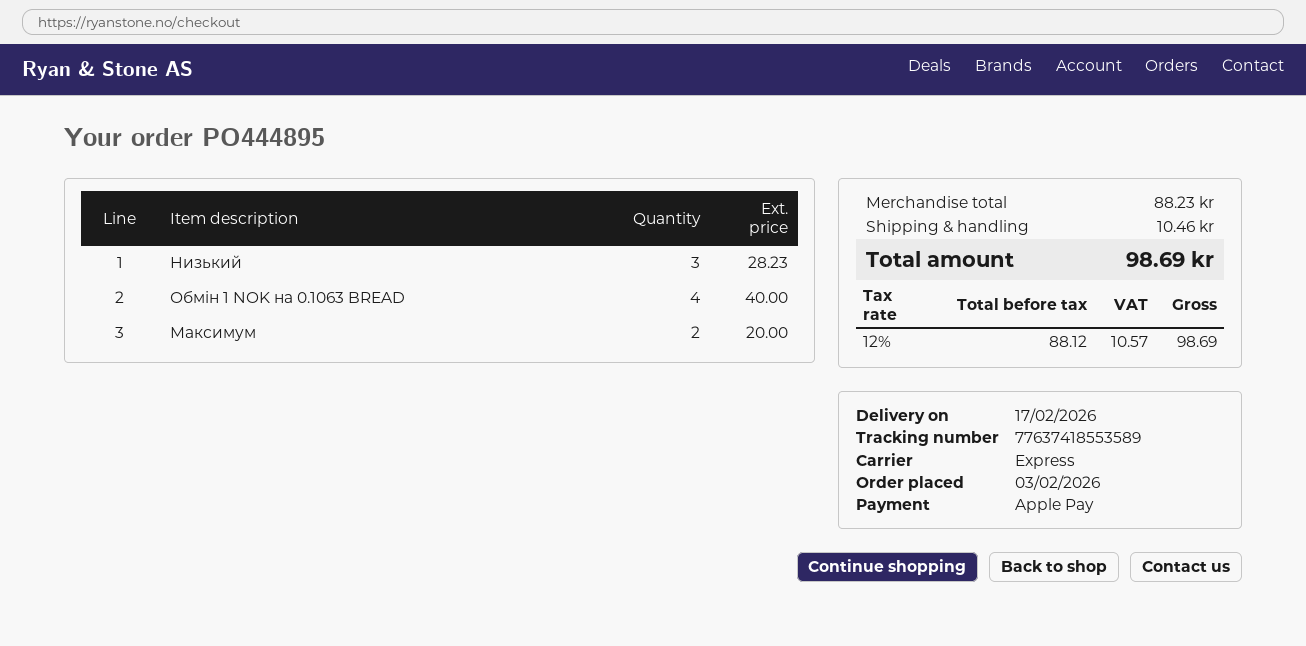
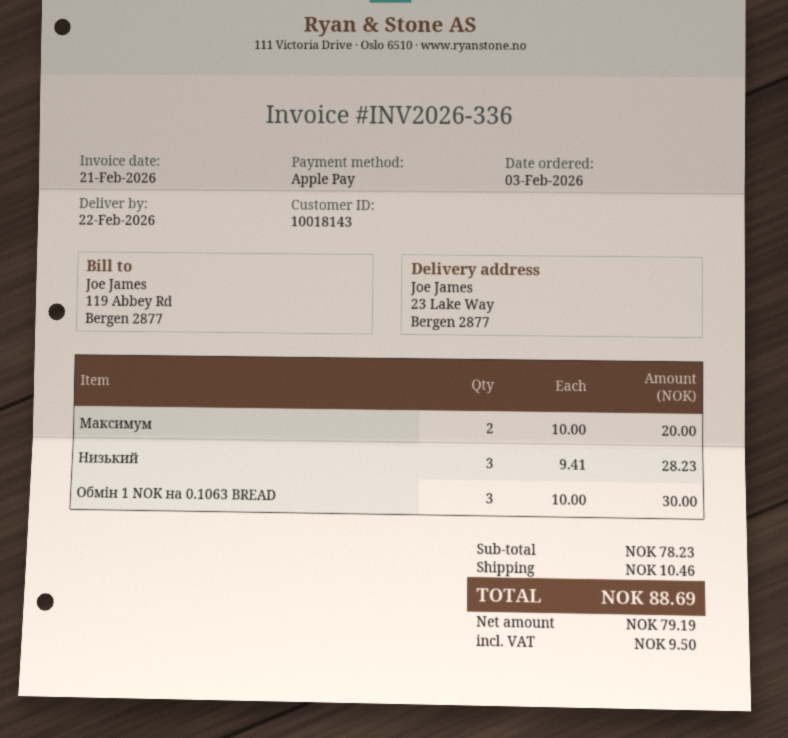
delivery date: 2026-02-17 -> 2026-02-22
Обмін 1 NOK на 0.1063 BREAD: 4 for 40.00 -> 3 for 30.00
subtotal: 88.23 -> 78.23
net: 88.12 -> 79.19
tax: 10.57 -> 9.50
total: 98.69 -> 88.69

